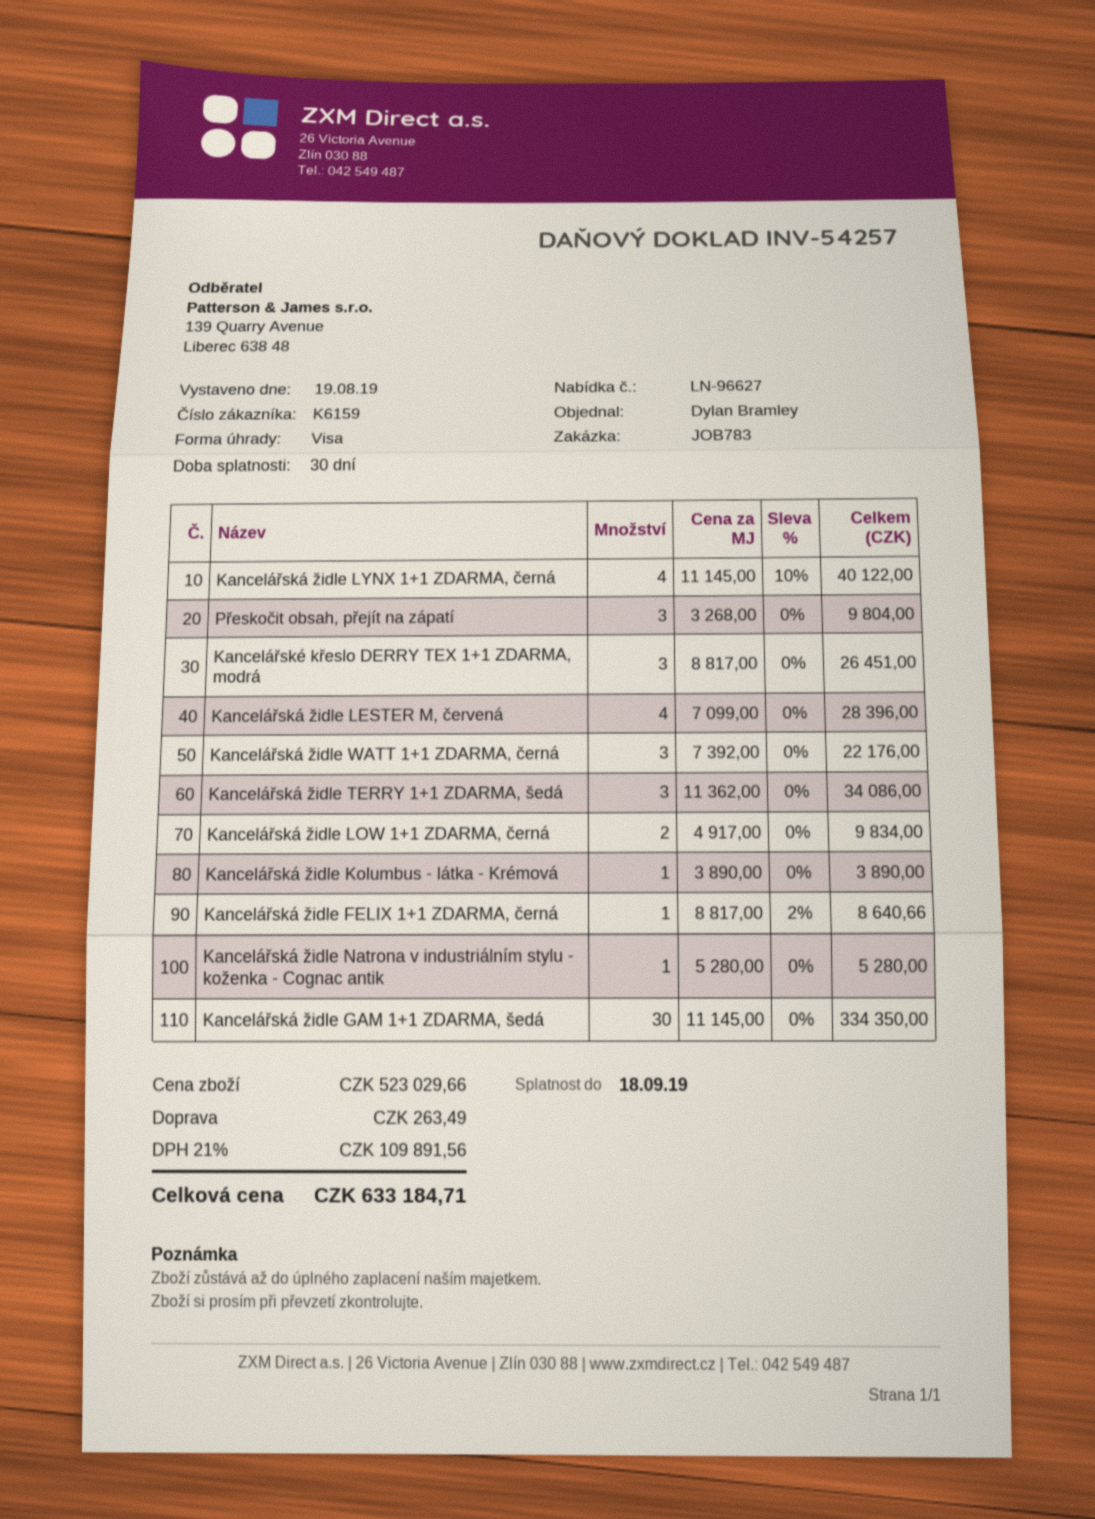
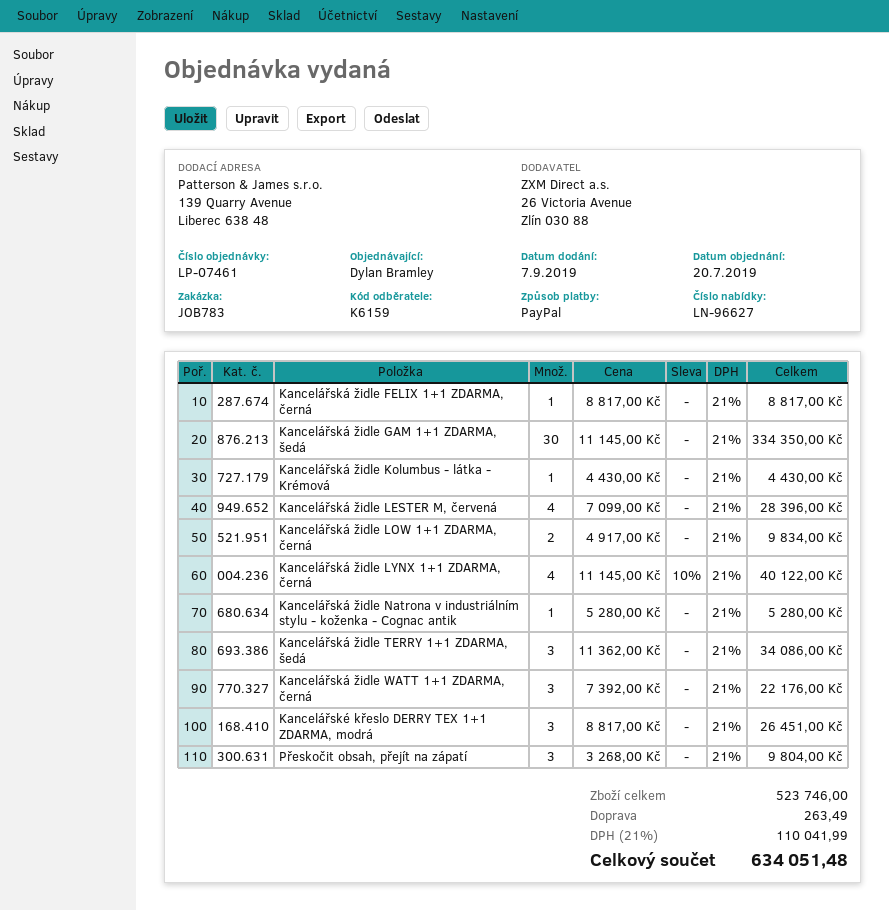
payment method: Visa -> PayPal
Kancelářská židle Kolumbus - látka - Krémová: 1 x 3890.00 = 3890.00 -> 1 x 4430.00 = 4430.00
Kancelářská židle FELIX 1+1 ZDARMA, černá: 1 x 8817.00 - 2% = 8640.66 -> 1 x 8817.00 = 8817.00
subtotal: 523029.66 -> 523746.00
tax: 21% = 109891.56 -> 21% = 110041.99
total: 633184.71 -> 634051.48

